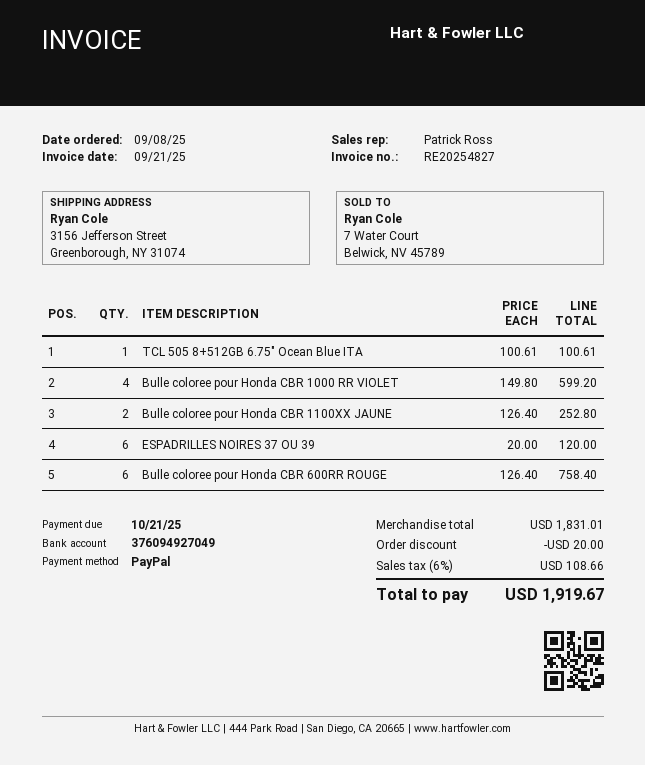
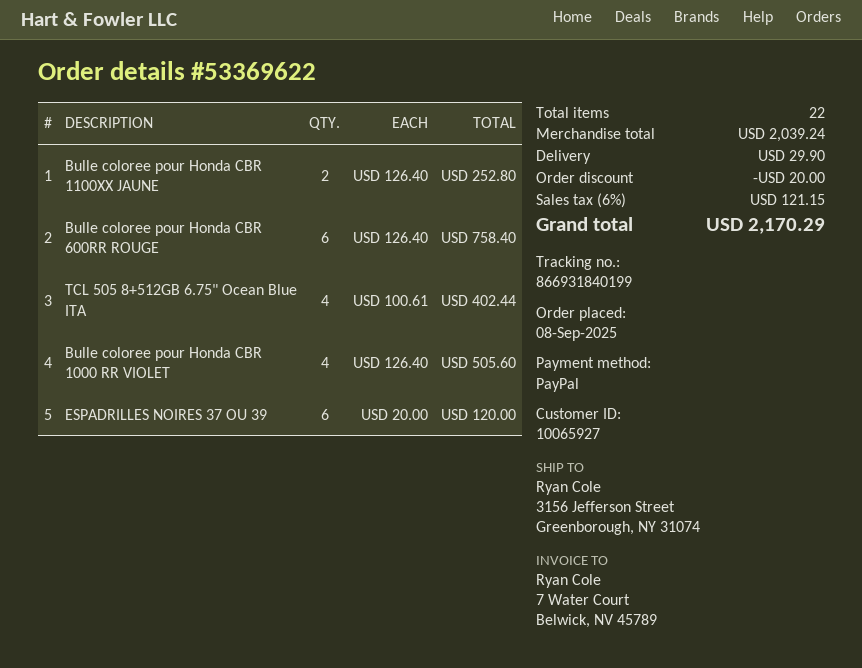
TCL 505 8+512GB 6.75" Ocean Blue ITA: 1 x 100.61 = 100.61 -> 4 x 100.61 = 402.44
Bulle coloree pour Honda CBR 1000 RR VIOLET: 4 x 149.80 = 599.20 -> 4 x 126.40 = 505.60
subtotal: 1831.01 -> 2039.24
shipping: none -> 29.90
tax: 6% = 108.66 -> 6% = 121.15
total: 1919.67 -> 2170.29

